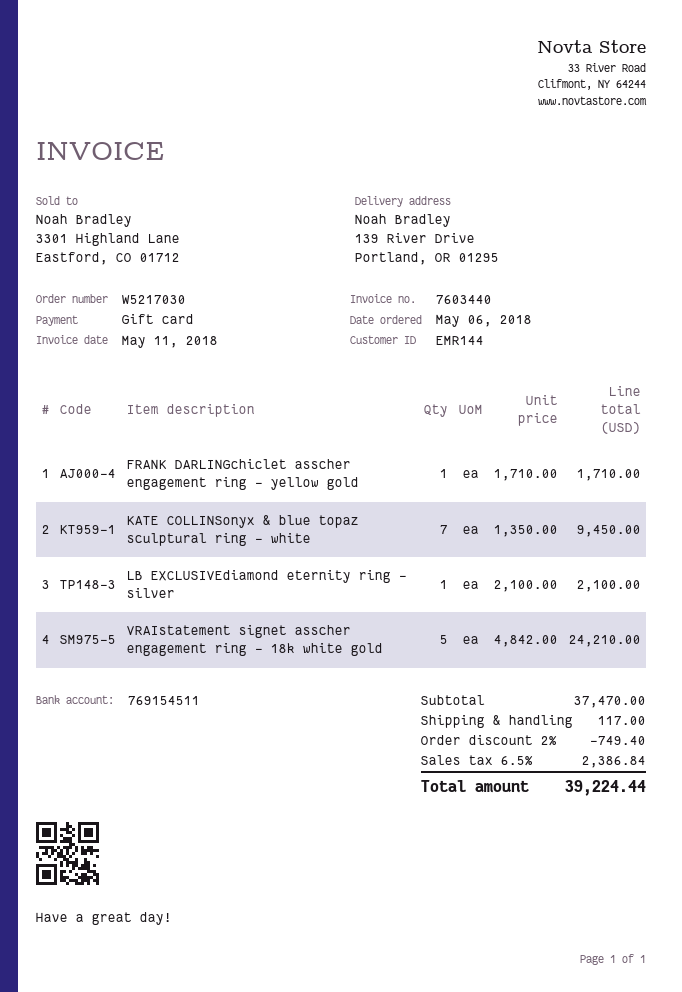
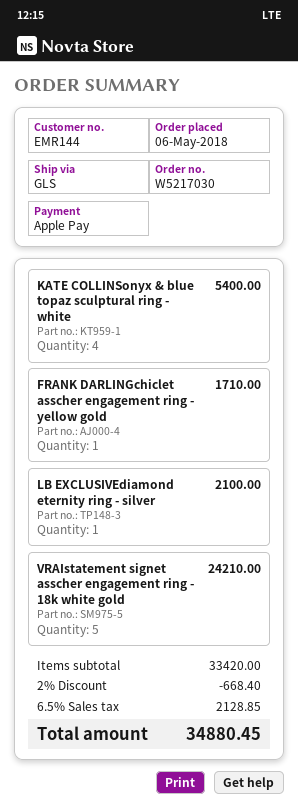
payment method: gift card -> Apple Pay
KATE COLLINSonyx & blue topaz sculptural ring - white: 7 for 9450.00 -> 4 for 5400.00
subtotal: 37470.00 -> 33420.00
discount: 2% = 749.40 -> 2% = 668.40
shipping: 117.00 -> none
tax: 6.5% = 2386.84 -> 6.5% = 2128.85
total: 39224.44 -> 34880.45

